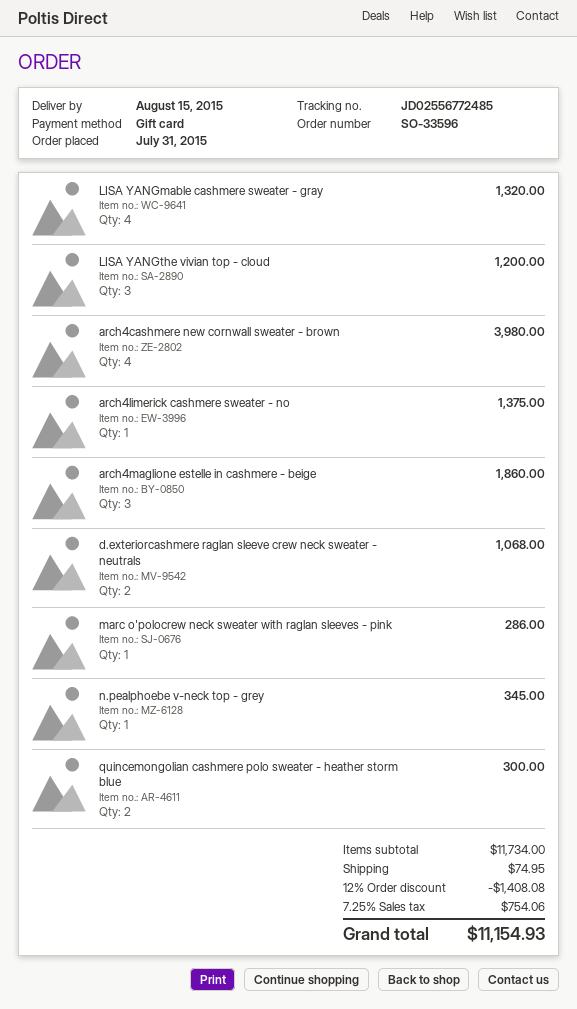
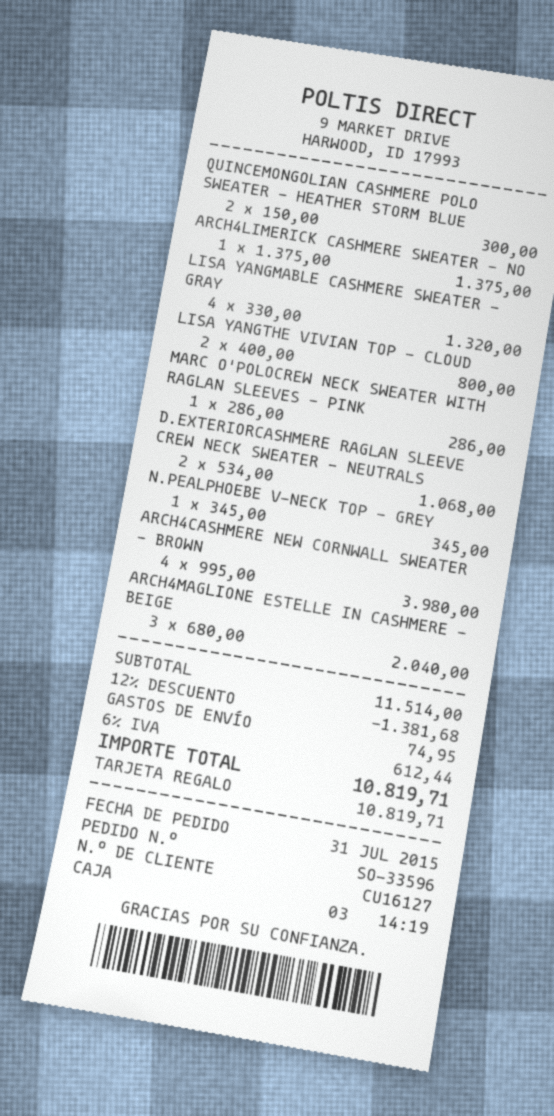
LISA YANGthe vivian top - cloud: 3 for 1200.00 -> 2 for 800.00
arch4maglione estelle in cashmere - beige: 3 for 1860.00 -> 3 for 2040.00
subtotal: 11734.00 -> 11514.00
discount: 12% = 1408.08 -> 12% = 1381.68
tax: 7.25% = 754.06 -> 6% = 612.44
total: 11154.93 -> 10819.71

